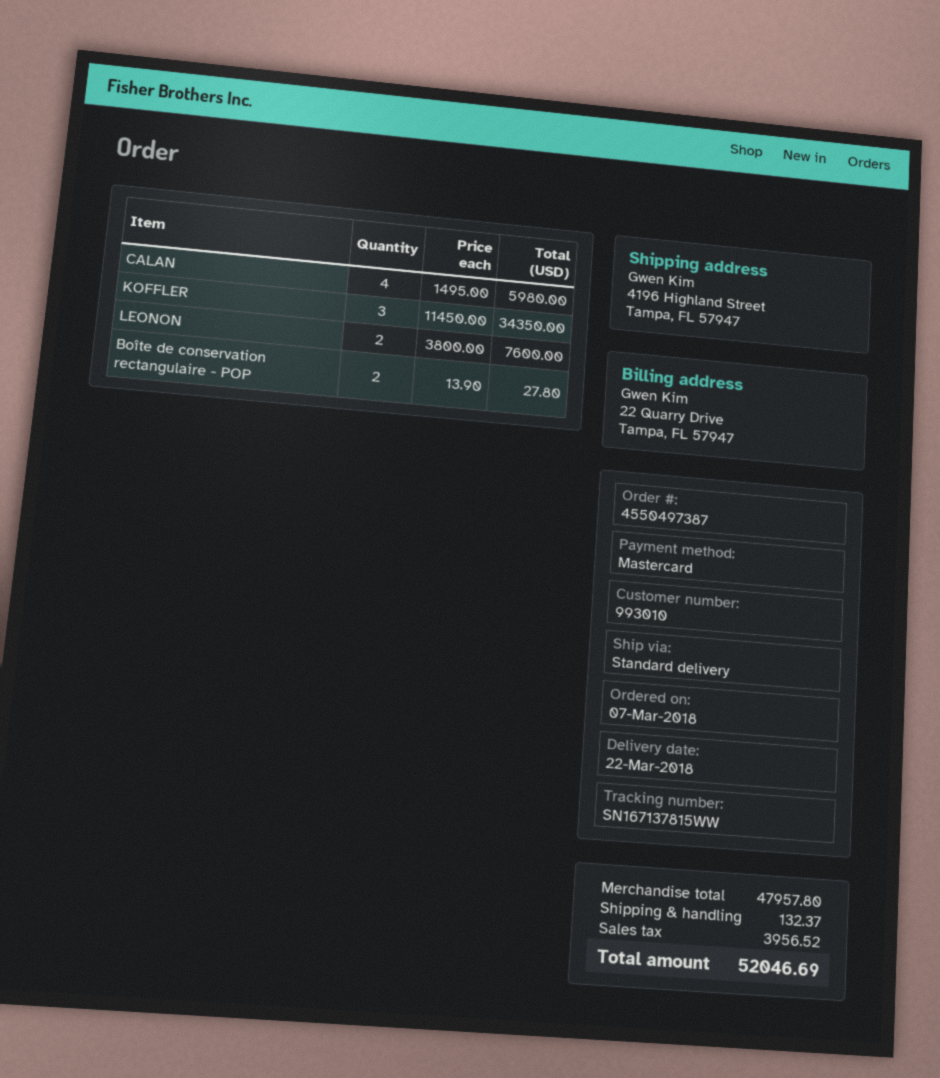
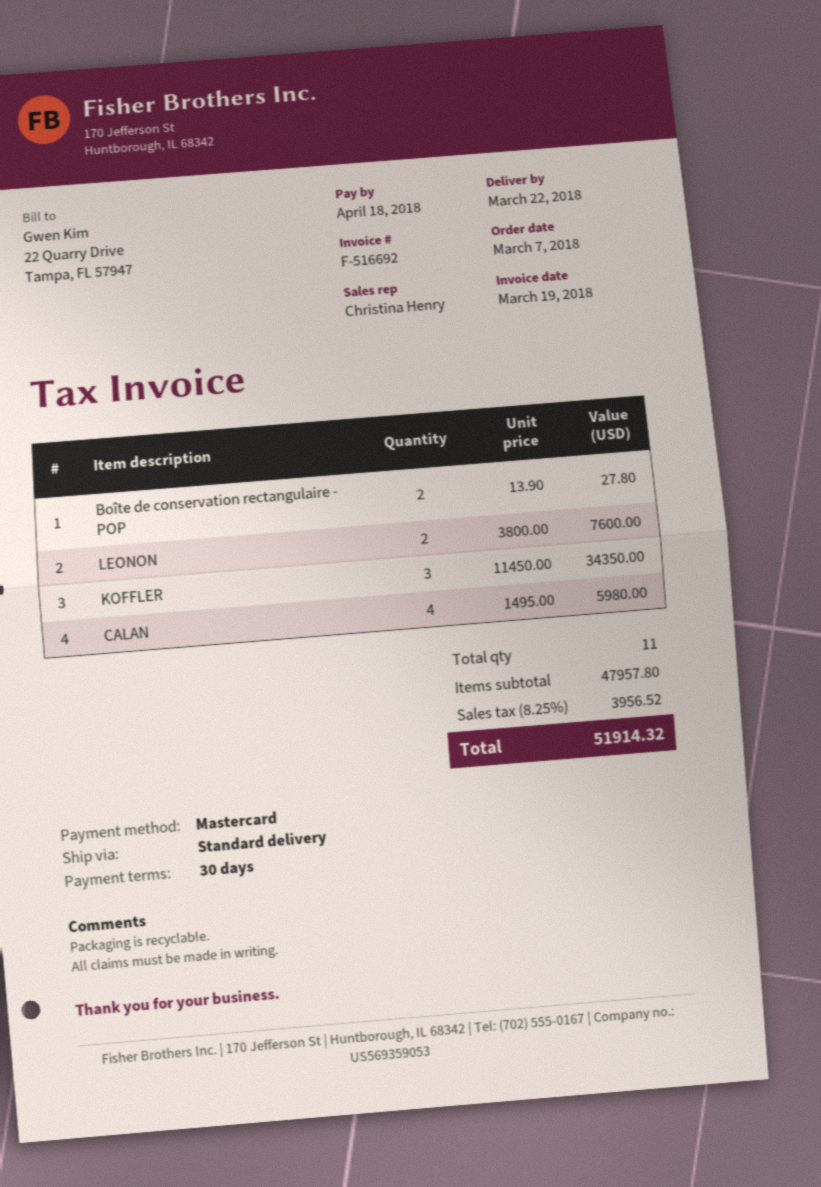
shipping: 132.37 -> none
total: 52046.69 -> 51914.32

